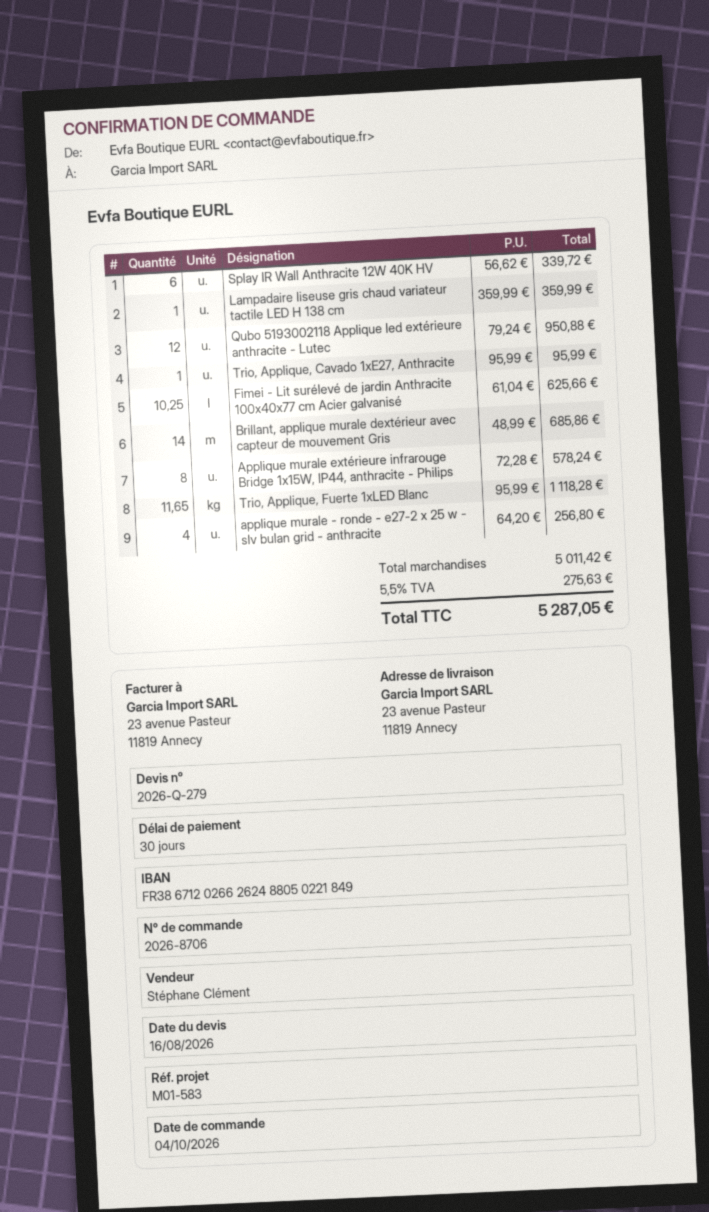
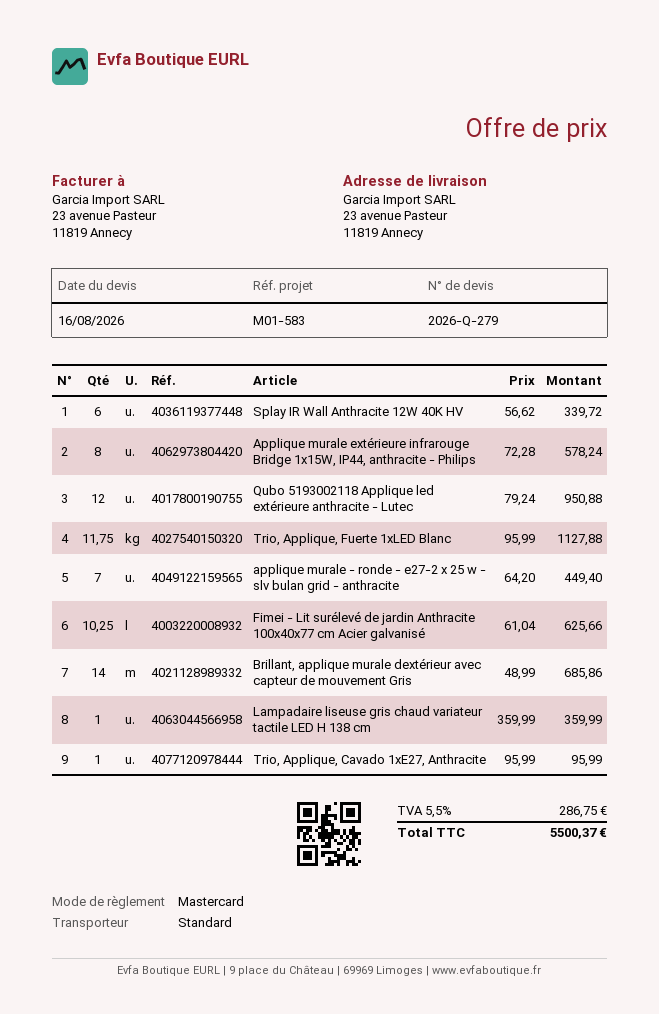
Trio, Applique, Fuerte 1xLED Blanc: 11.65 x 95.99 = 1118.28 -> 11.75 x 95.99 = 1127.88
applique murale - ronde - e27-2 x 25 w - slv bulan grid - anthracite: 4 x 64.20 = 256.80 -> 7 x 64.20 = 449.40
tax: 5.5% = 275.63 -> 5.5% = 286.75
total: 5287.05 -> 5500.37

